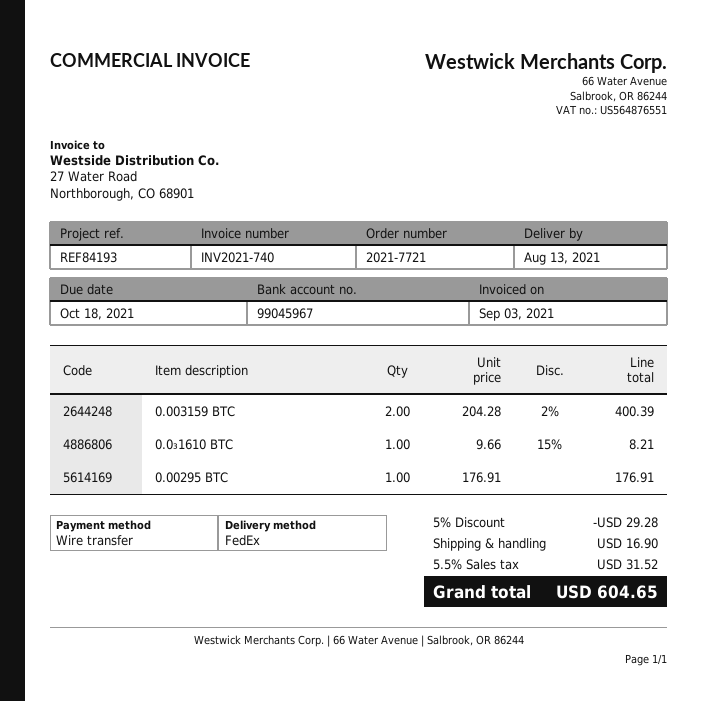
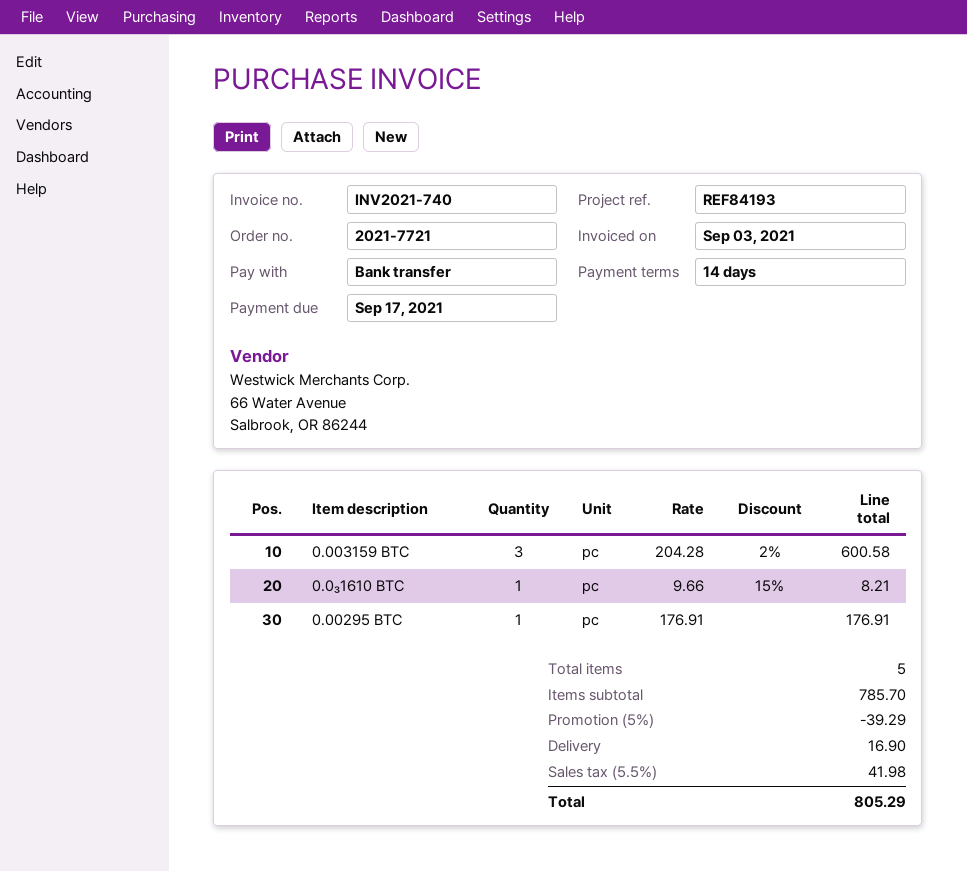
due date: 2021-10-18 -> 2021-09-17
0.003159 BTC: 2 x 204.28 - 2% = 400.39 -> 3 x 204.28 - 2% = 600.58
discount: 5% = 29.28 -> 5% = 39.29
tax: 5.5% = 31.52 -> 5.5% = 41.98
total: 604.65 -> 805.29

